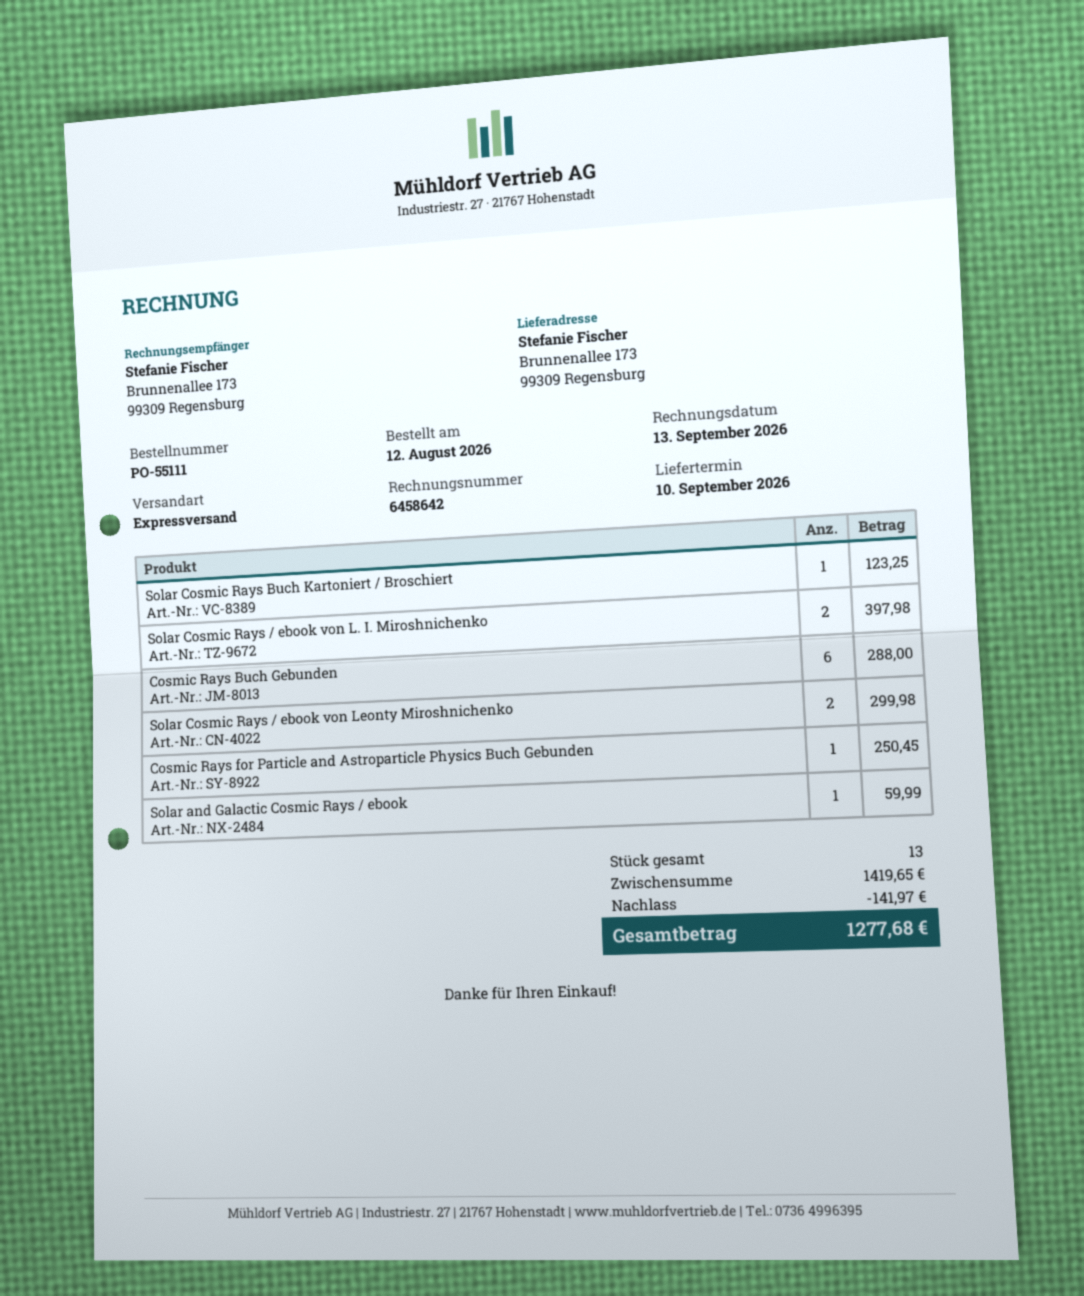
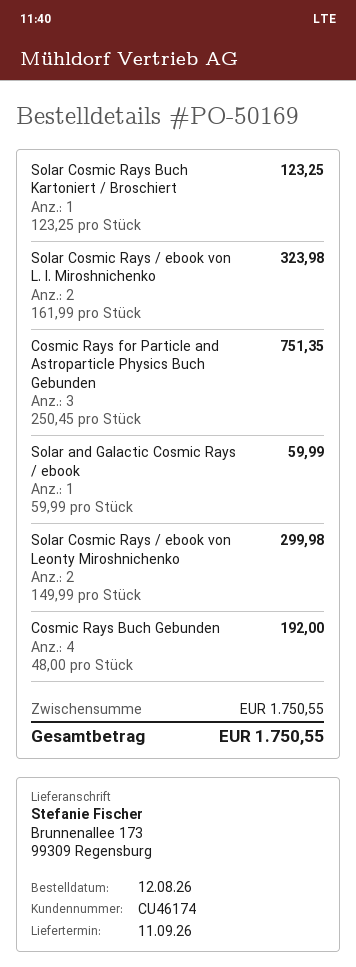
order number: PO-55111 -> PO-50169
delivery date: 2026-09-10 -> 2026-09-11
Solar Cosmic Rays / ebook von L. I. Miroshnichenko: 2 for 397.98 -> 2 for 323.98
Cosmic Rays Buch Gebunden: 6 for 288.00 -> 4 for 192.00
Cosmic Rays for Particle and Astroparticle Physics Buch Gebunden: 1 for 250.45 -> 3 for 751.35
subtotal: 1419.65 -> 1750.55
discount: 141.97 -> none
total: 1277.68 -> 1750.55

